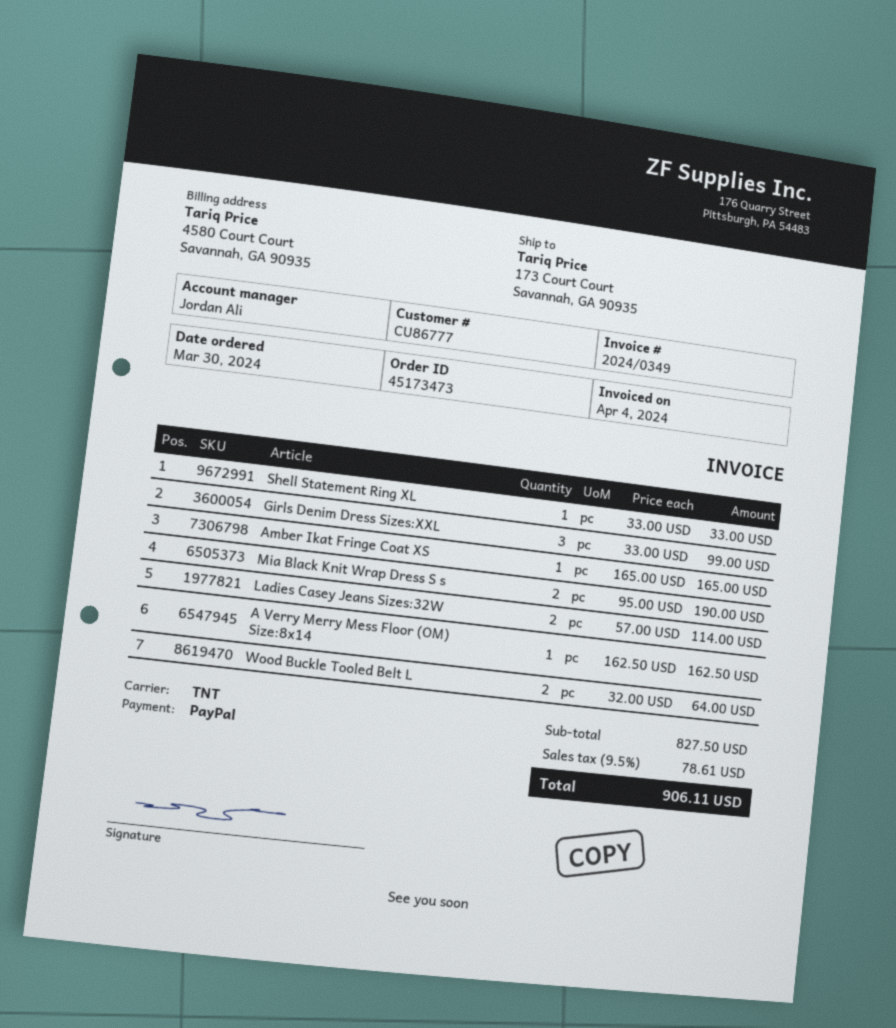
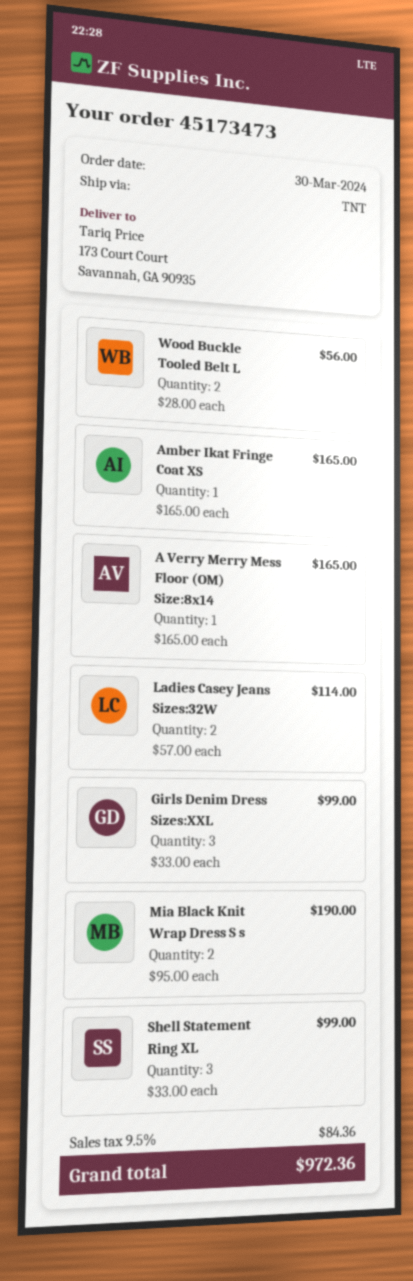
Shell Statement Ring XL: 1 x 33.00 = 33.00 -> 3 x 33.00 = 99.00
A Verry Merry Mess Floor (OM) Size:8x14: 1 x 162.50 = 162.50 -> 1 x 165.00 = 165.00
Wood Buckle Tooled Belt L: 2 x 32.00 = 64.00 -> 2 x 28.00 = 56.00
tax: 9.5% = 78.61 -> 9.5% = 84.36
total: 906.11 -> 972.36

